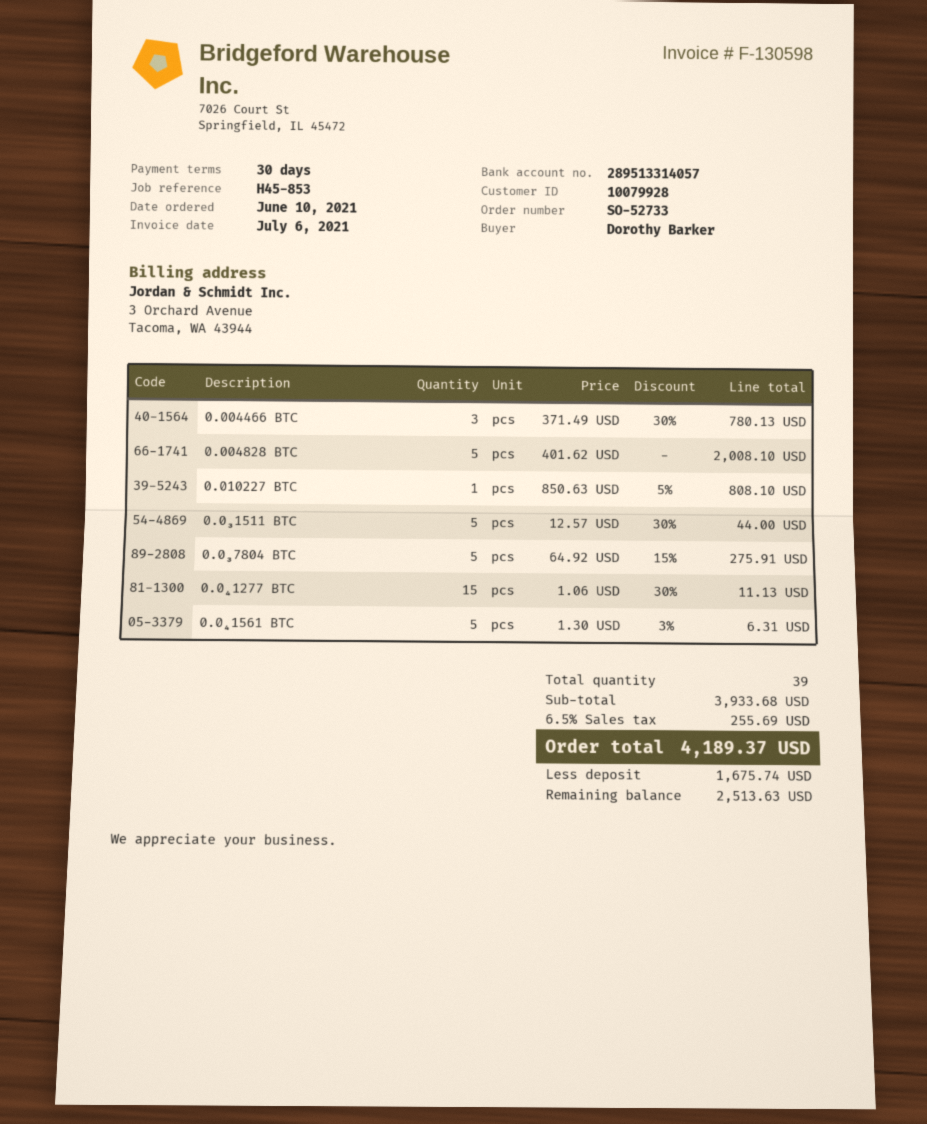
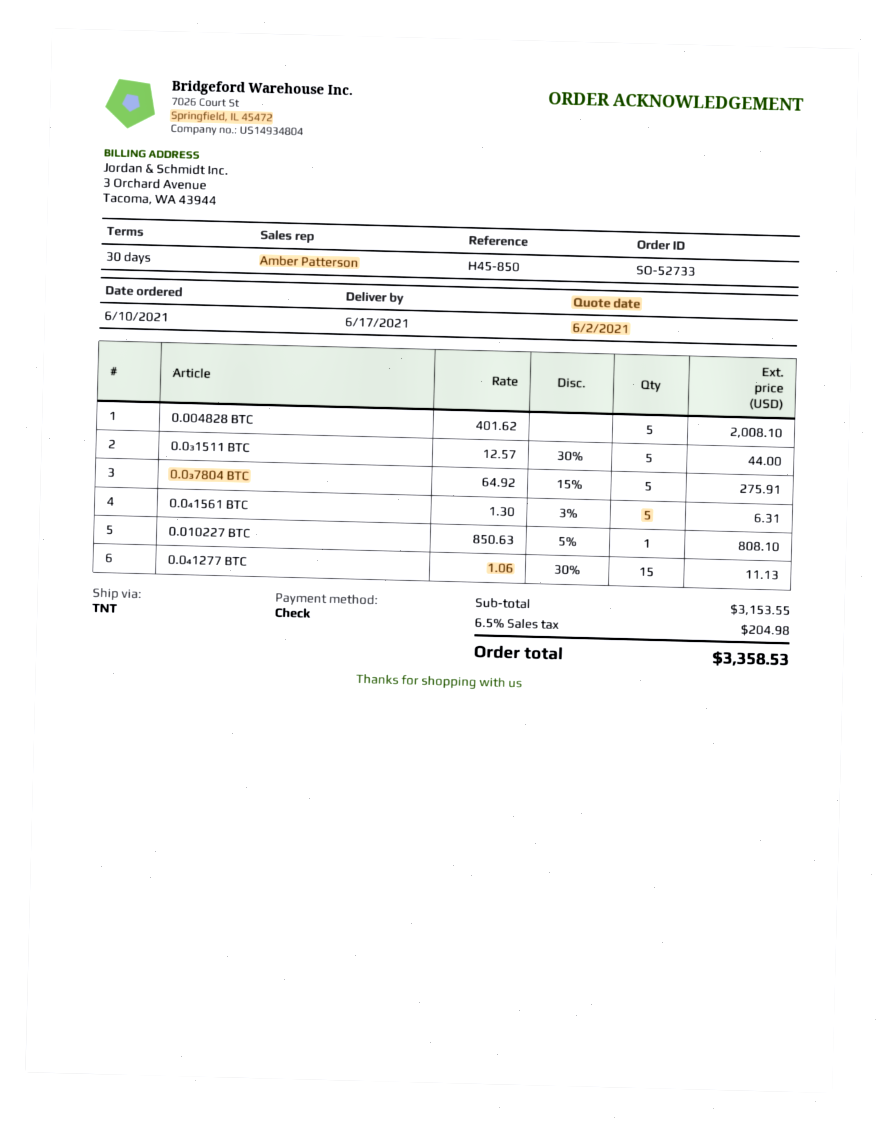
reference: H45-853 -> H45-850
0.004466 BTC: 3 x 371.49 - 30% = 780.13 -> none
subtotal: 3933.68 -> 3153.55
tax: 6.5% = 255.69 -> 6.5% = 204.98
total: 4189.37 -> 3358.53

